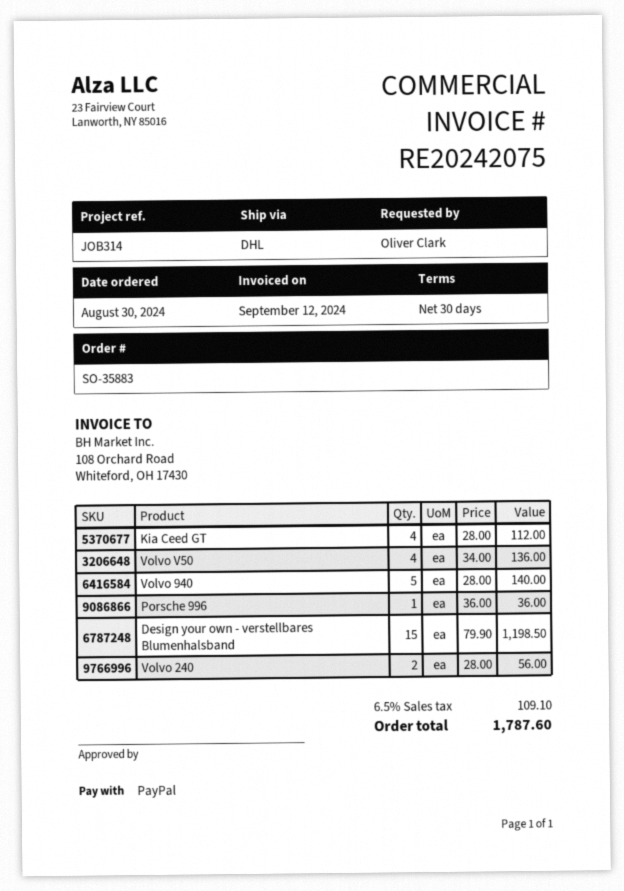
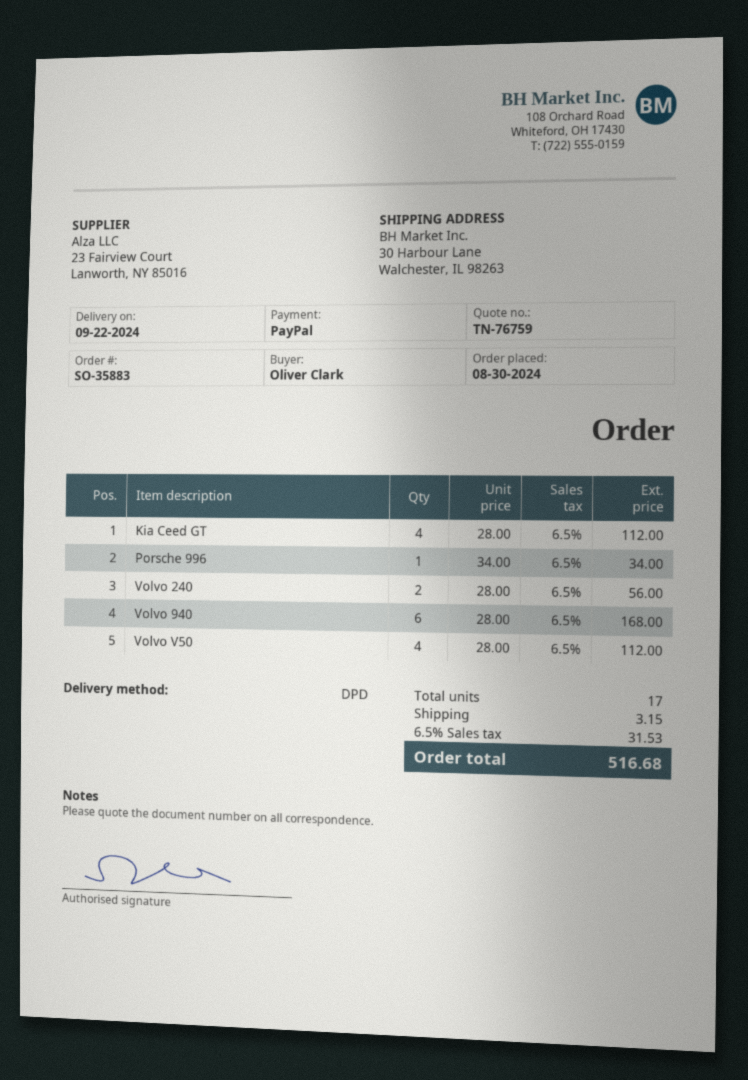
shipping method: DHL -> DPD
Volvo V50: 4 x 34.00 = 136.00 -> 4 x 28.00 = 112.00
Volvo 940: 5 x 28.00 = 140.00 -> 6 x 28.00 = 168.00
Porsche 996: 1 x 36.00 = 36.00 -> 1 x 34.00 = 34.00
Design your own - verstellbares Blumenhalsband: 15 x 79.90 = 1198.50 -> none
shipping: none -> 3.15
tax: 6.5% = 109.10 -> 6.5% = 31.53
total: 1787.60 -> 516.68

